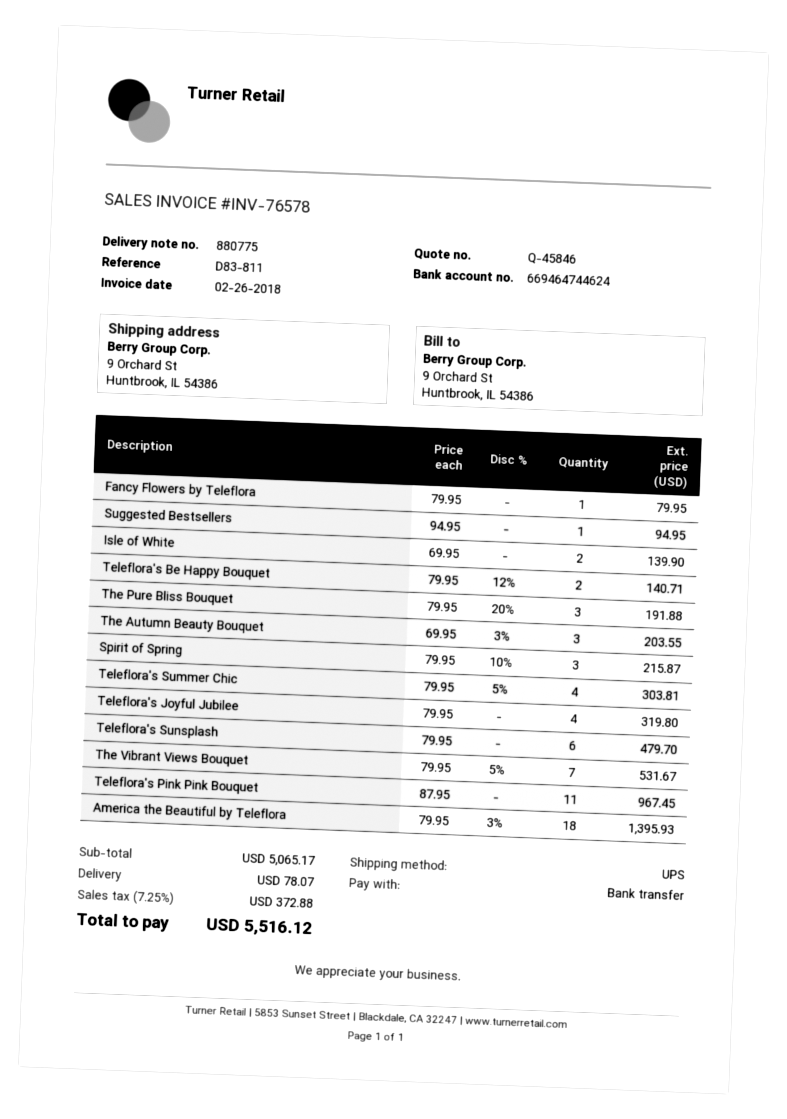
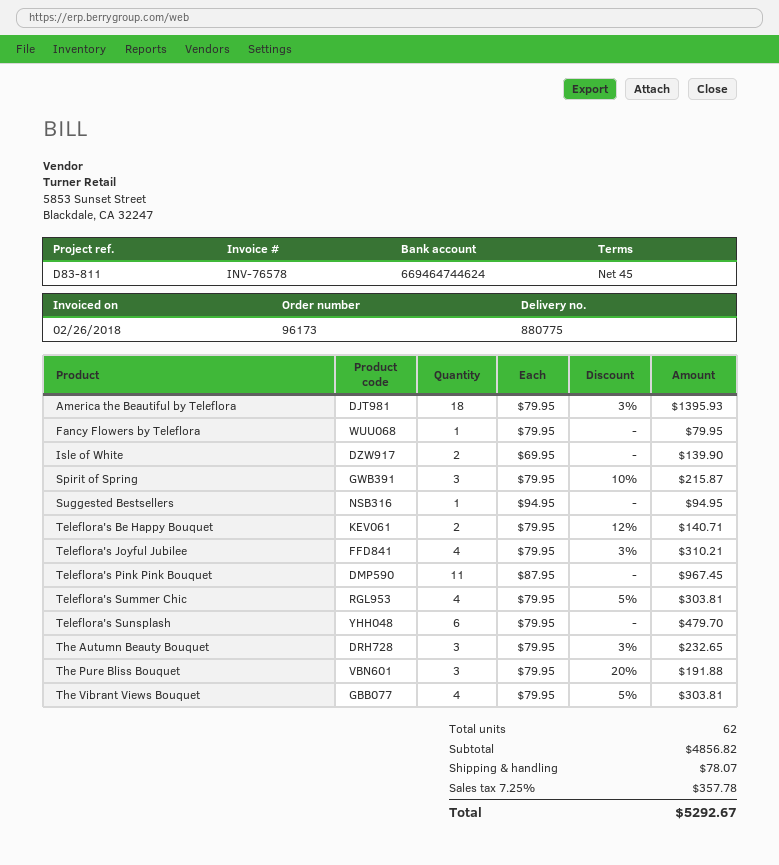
The Autumn Beauty Bouquet: 3 x 69.95 - 3% = 203.55 -> 3 x 79.95 - 3% = 232.65
Teleflora's Joyful Jubilee: 4 x 79.95 = 319.80 -> 4 x 79.95 - 3% = 310.21
The Vibrant Views Bouquet: 7 x 79.95 - 5% = 531.67 -> 4 x 79.95 - 5% = 303.81
subtotal: 5065.17 -> 4856.82
tax: 7.25% = 372.88 -> 7.25% = 357.78
total: 5516.12 -> 5292.67

